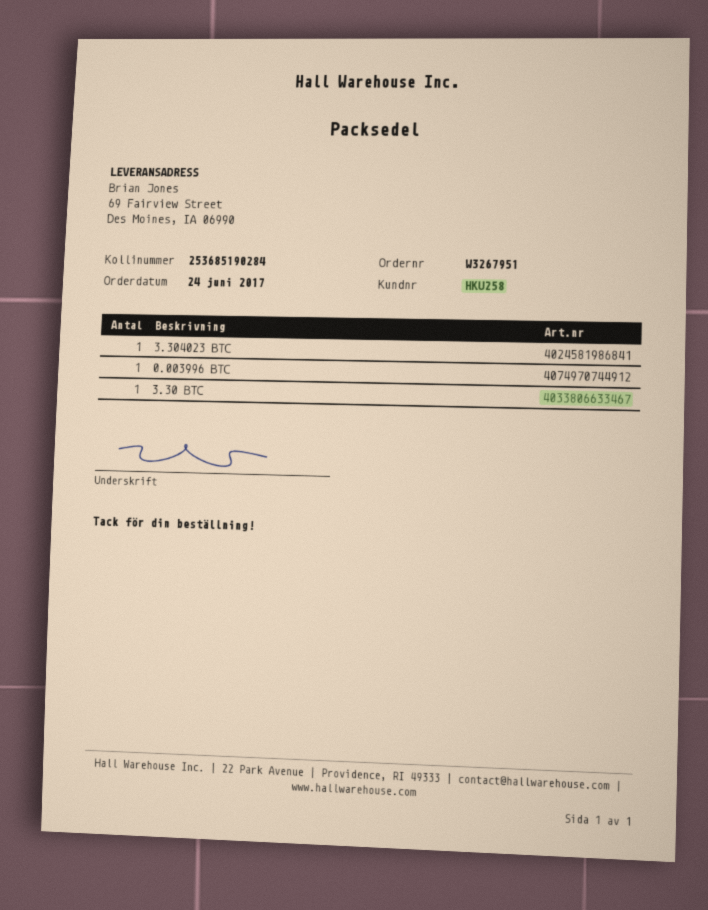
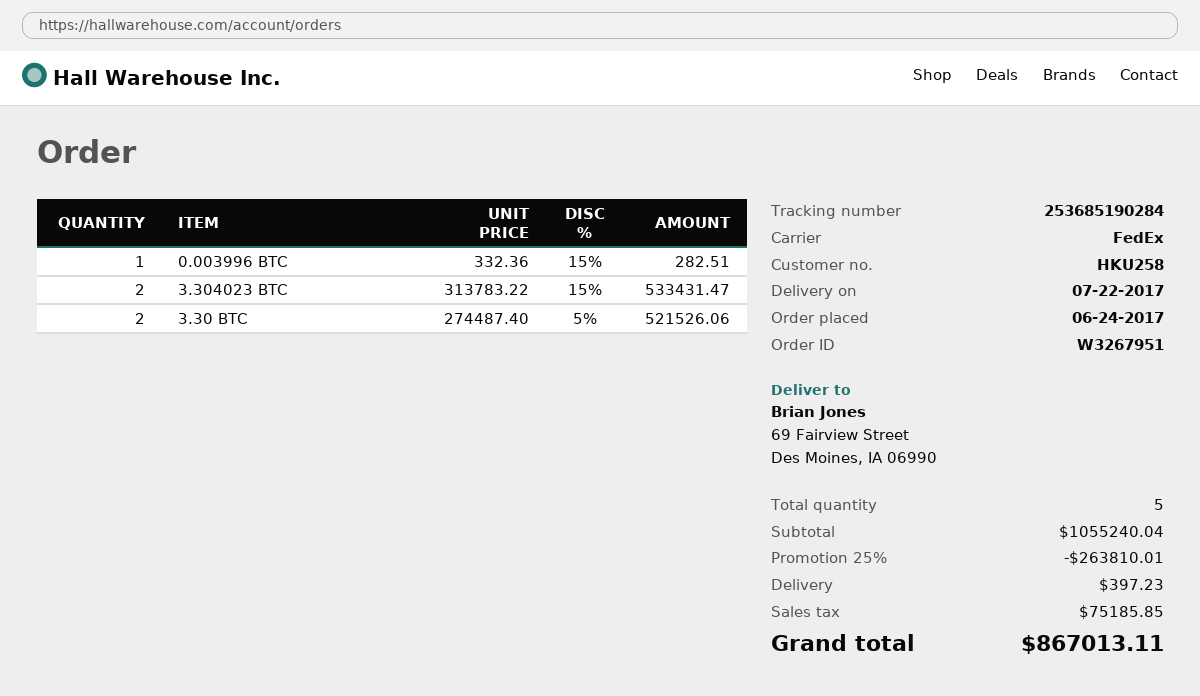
3.304023 BTC: 1 -> 2
3.30 BTC: 1 -> 2

